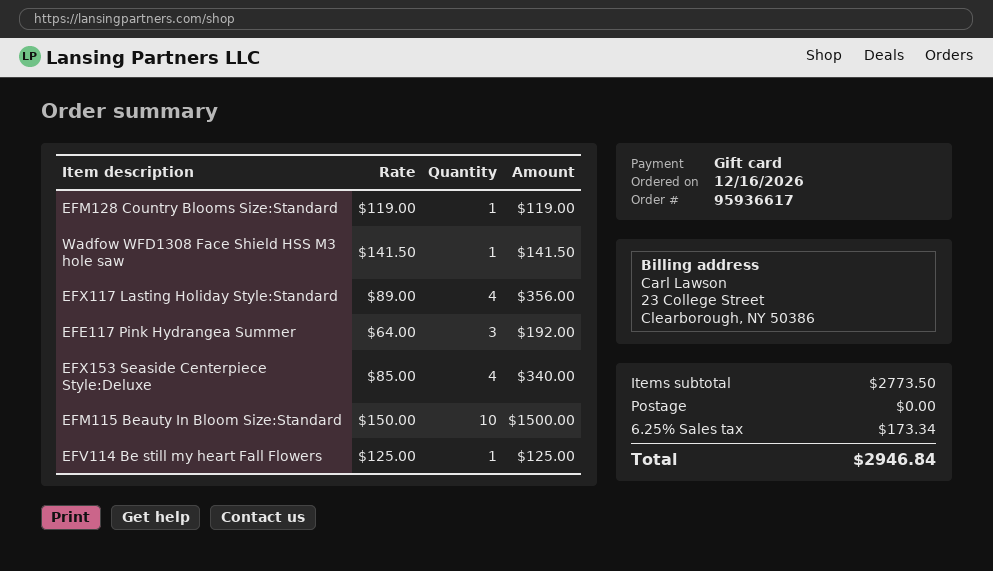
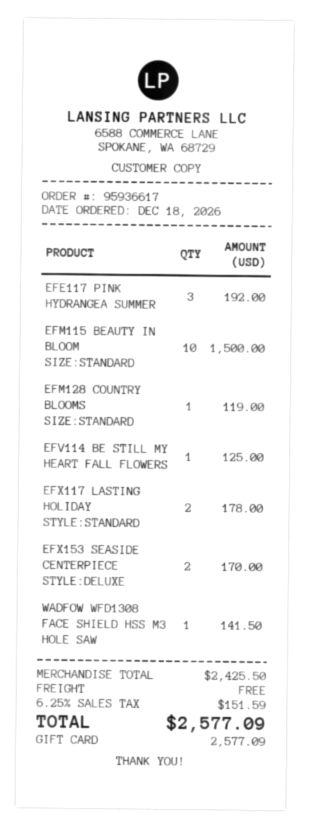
order date: 2026-12-16 -> 2026-12-18
EFX117 Lasting Holiday Style:Standard: 4 for 356.00 -> 2 for 178.00
EFX153 Seaside Centerpiece Style:Deluxe: 4 for 340.00 -> 2 for 170.00
subtotal: 2773.50 -> 2425.50
tax: 6.25% = 173.34 -> 6.25% = 151.59
total: 2946.84 -> 2577.09

